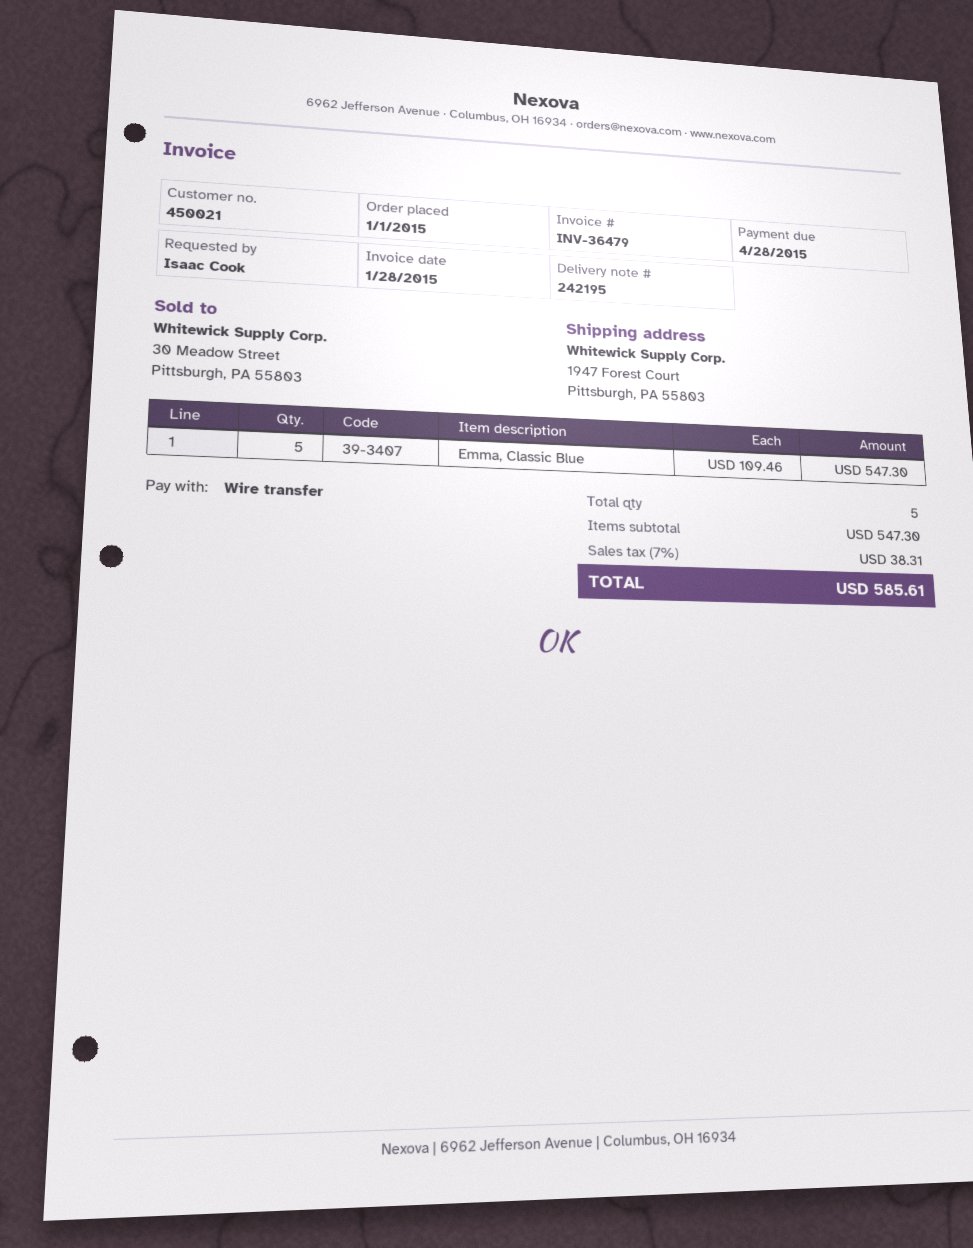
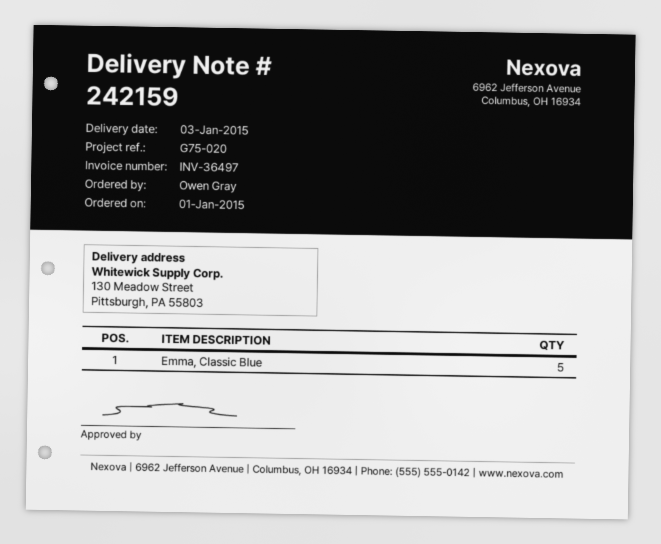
delivery note number: 242195 -> 242159
invoice number: INV-36479 -> INV-36497
ordered by: Isaac Cook -> Owen Gray
ship to: 1947 Forest Court, Pittsburgh, PA 55803 -> 130 Meadow Street, Pittsburgh, PA 55803

